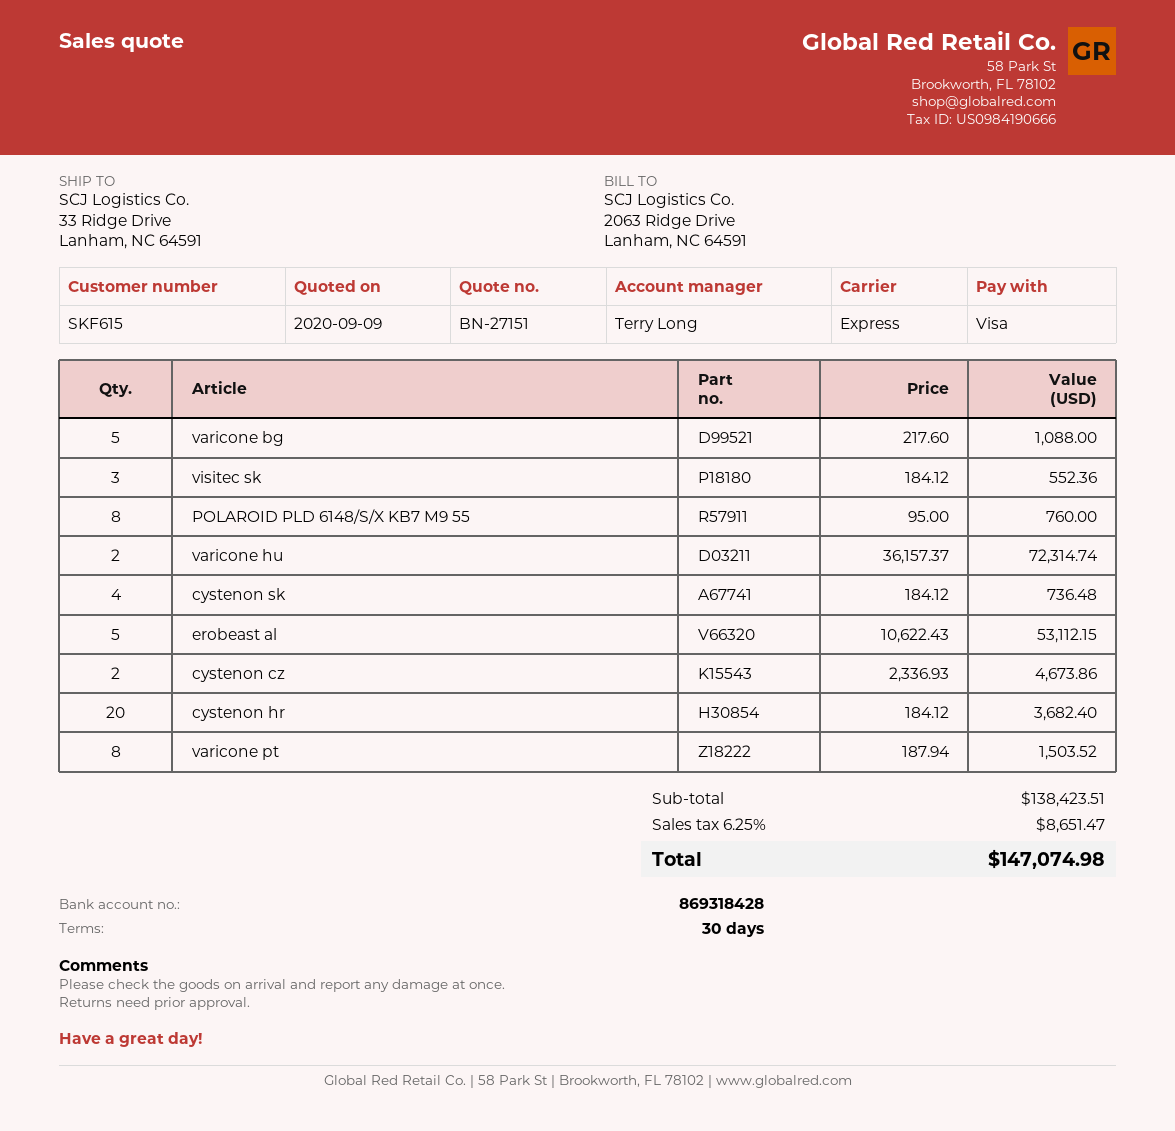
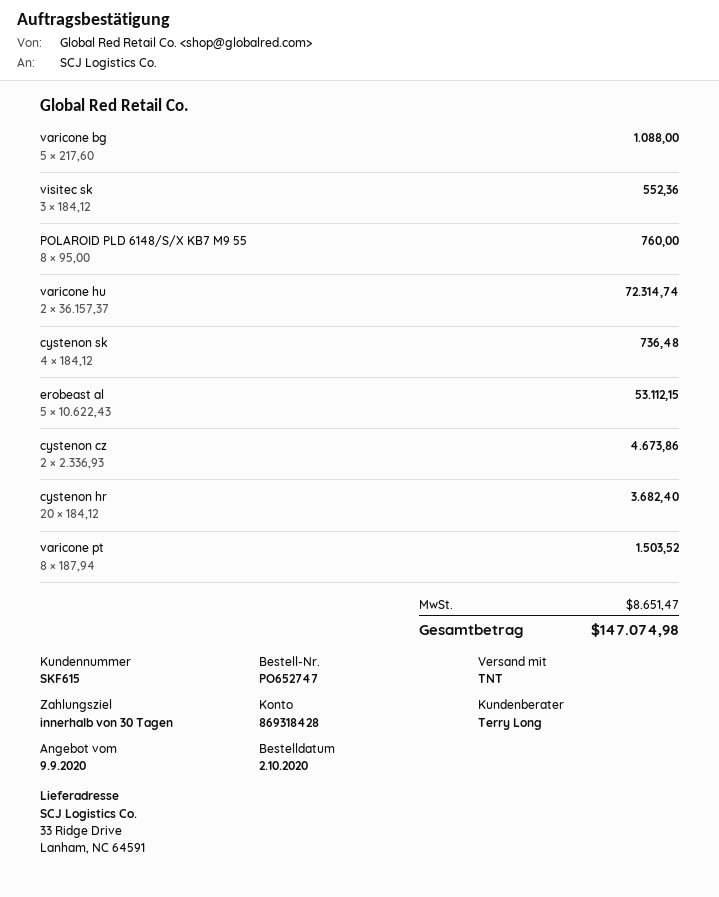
shipping method: express -> TNT

